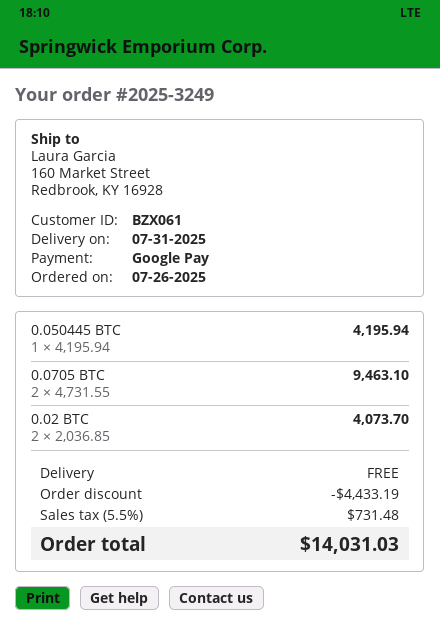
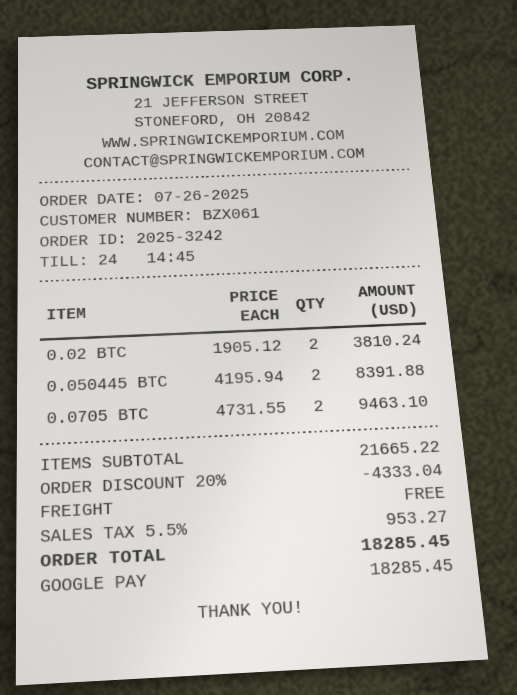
order number: 2025-3249 -> 2025-3242
0.050445 BTC: 1 x 4195.94 = 4195.94 -> 2 x 4195.94 = 8391.88
0.02 BTC: 2 x 2036.85 = 4073.70 -> 2 x 1905.12 = 3810.24
discount: 4433.19 -> 4333.04
tax: 5.5% = 731.48 -> 5.5% = 953.27
total: 14031.03 -> 18285.45

